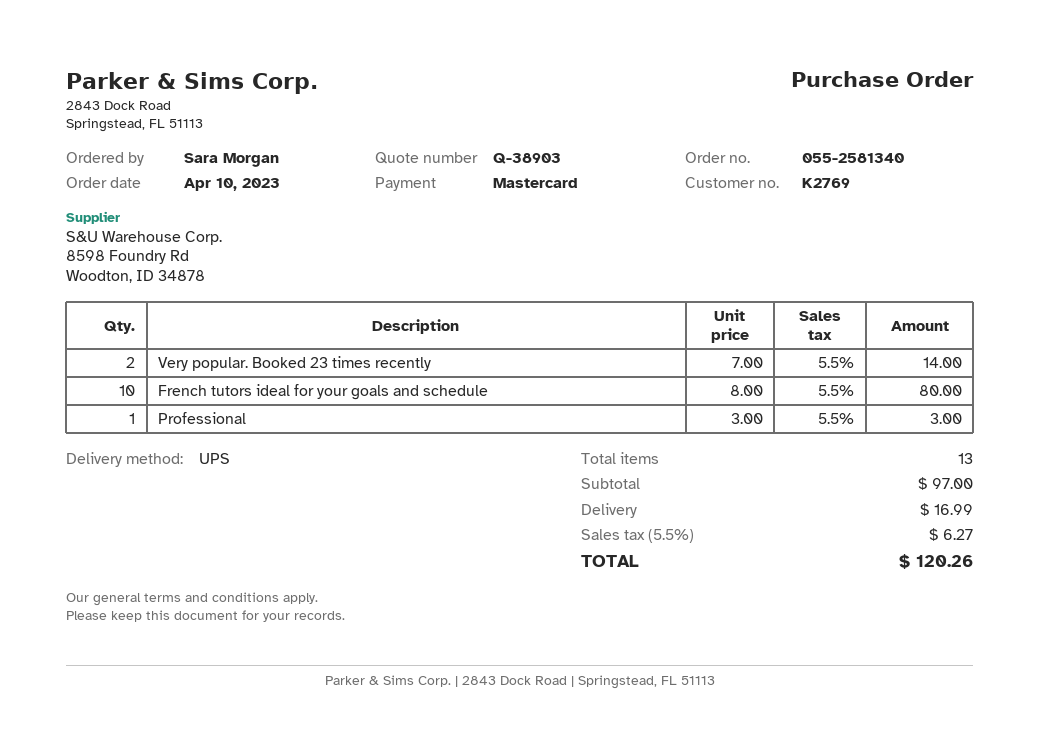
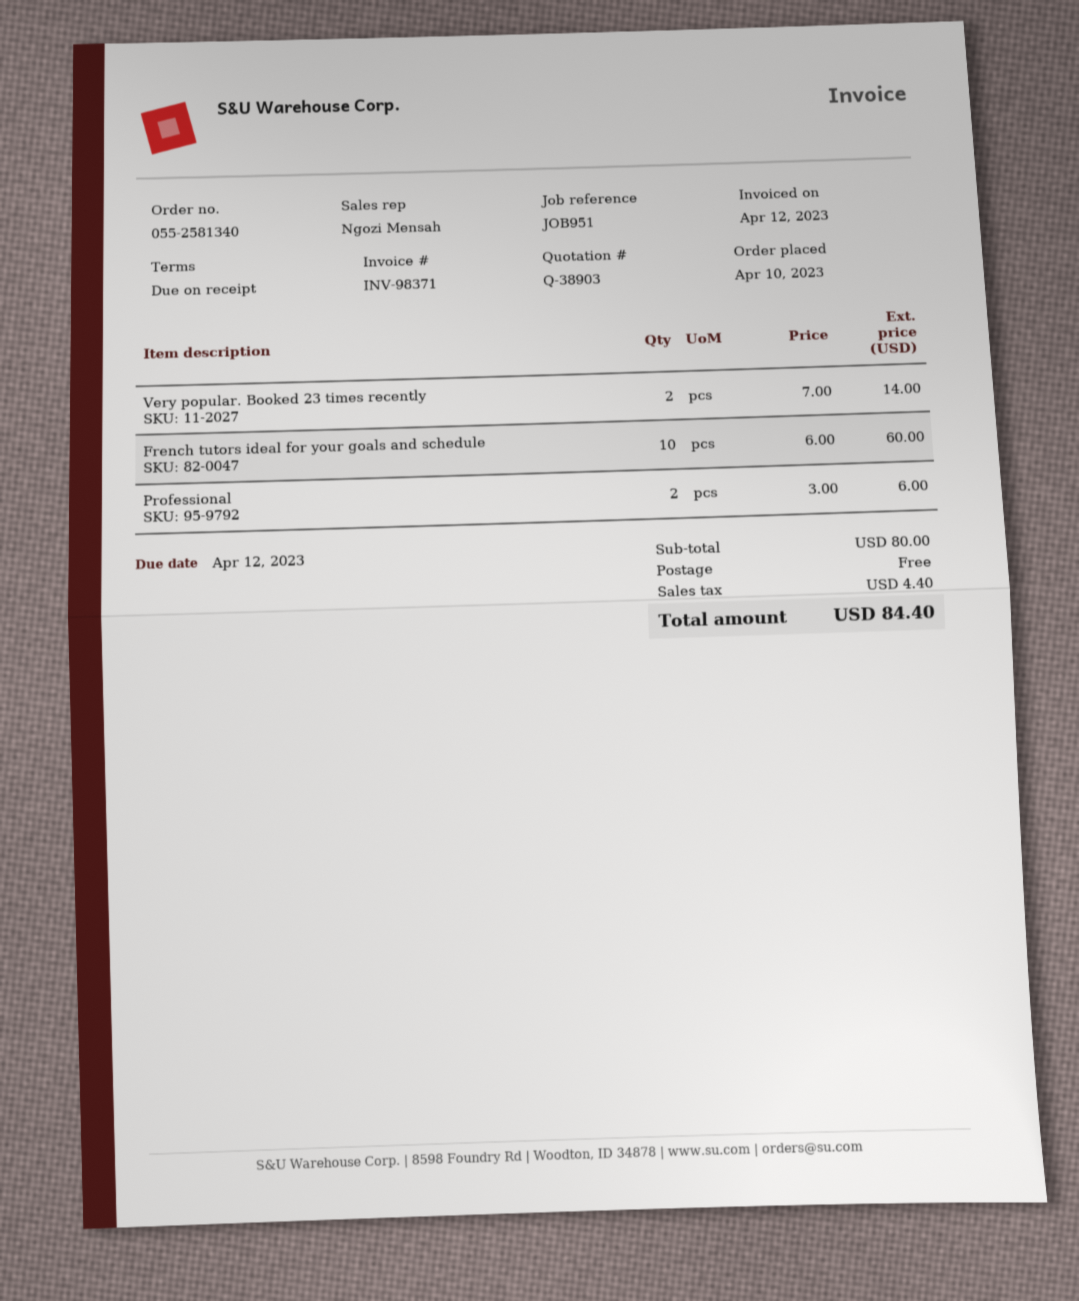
French tutors ideal for your goals and schedule: 10 x 8.00 = 80.00 -> 10 x 6.00 = 60.00
Professional: 1 x 3.00 = 3.00 -> 2 x 3.00 = 6.00
subtotal: 97.00 -> 80.00
shipping: 16.99 -> 0.00
tax: 6.27 -> 4.40
total: 120.26 -> 84.40

